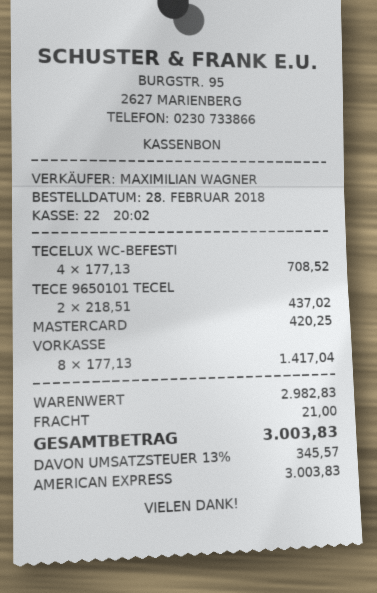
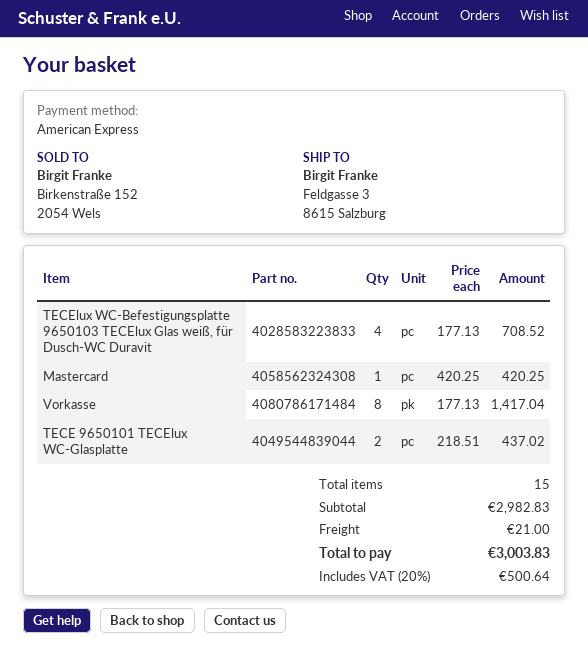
tax: 13% = 345.57 -> 20% = 500.64

